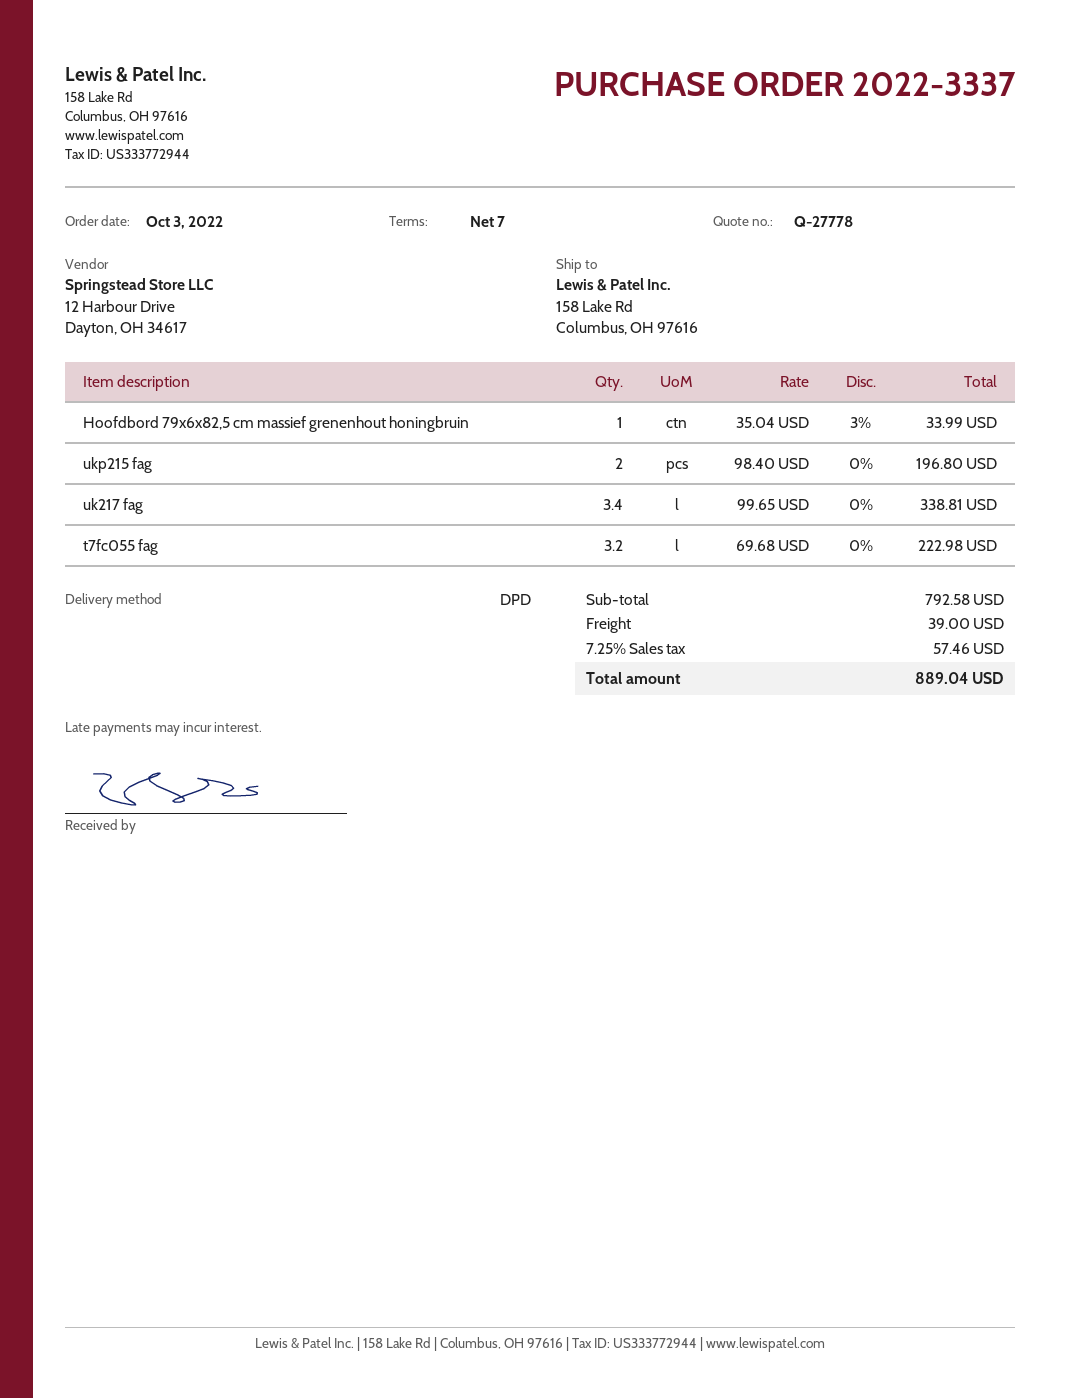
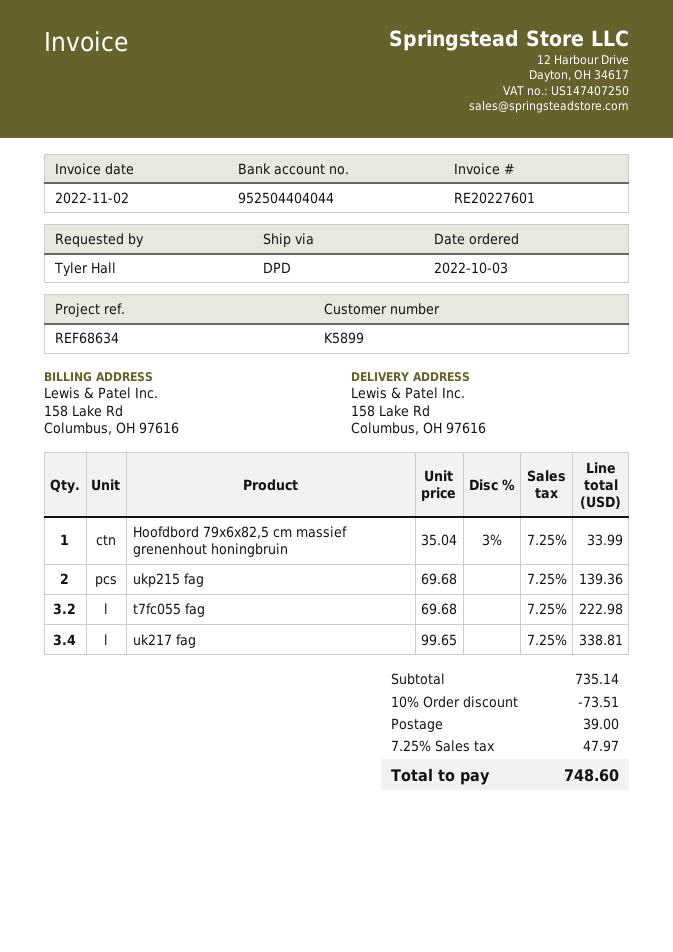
ukp215 fag: 2 x 98.40 = 196.80 -> 2 x 69.68 = 139.36
subtotal: 792.58 -> 735.14
discount: none -> 10% = 73.51
tax: 7.25% = 57.46 -> 7.25% = 47.97
total: 889.04 -> 748.60

